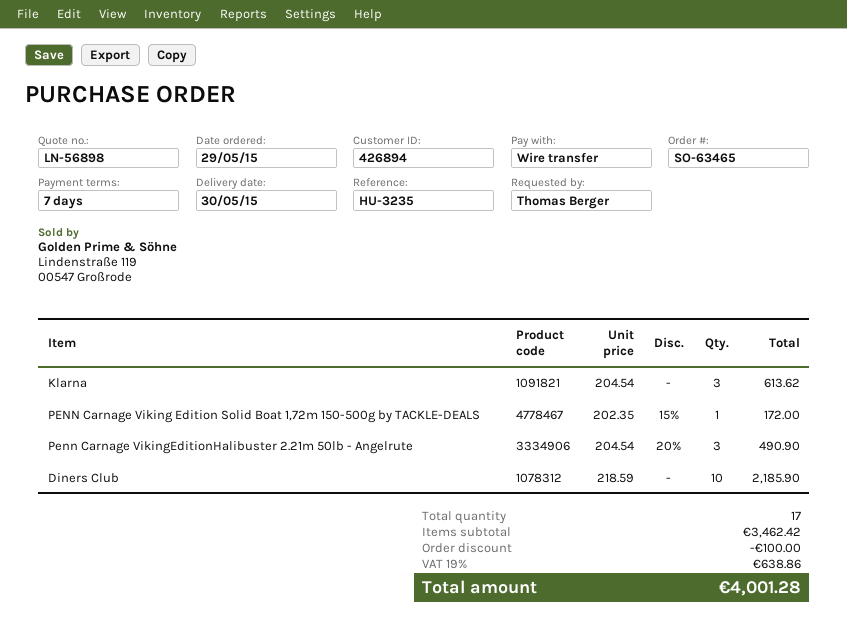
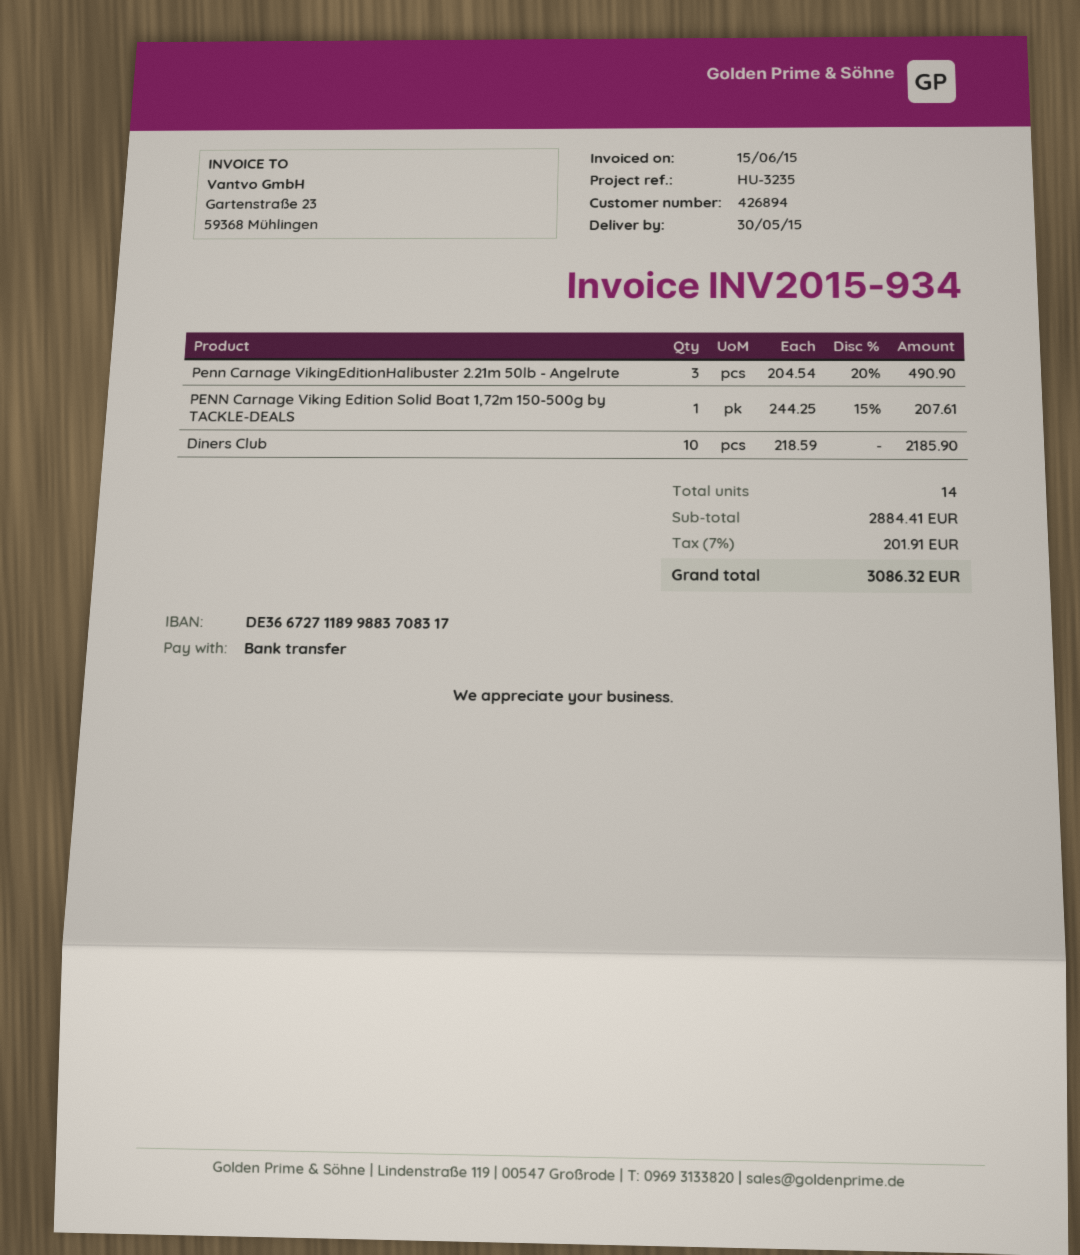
Klarna: 3 x 204.54 = 613.62 -> none
PENN Carnage Viking Edition Solid Boat 1,72m 150-500g by TACKLE-DEALS: 1 x 202.35 - 15% = 172.00 -> 1 x 244.25 - 15% = 207.61
total quantity: 17 -> 14
subtotal: 3462.42 -> 2884.41
discount: 100.00 -> none
tax: 19% = 638.86 -> 7% = 201.91
total: 4001.28 -> 3086.32

